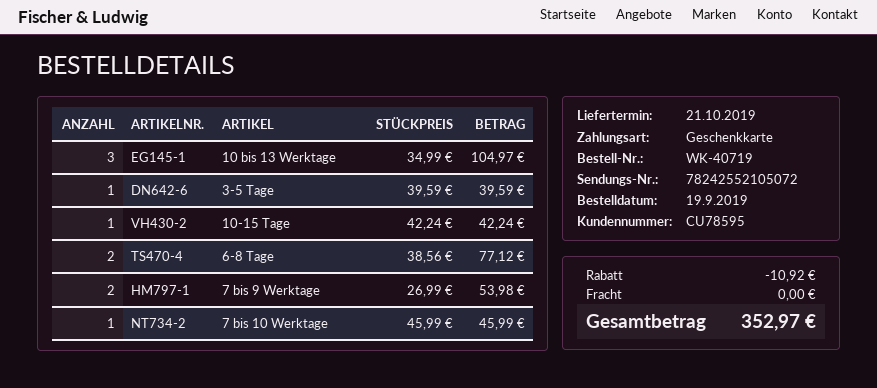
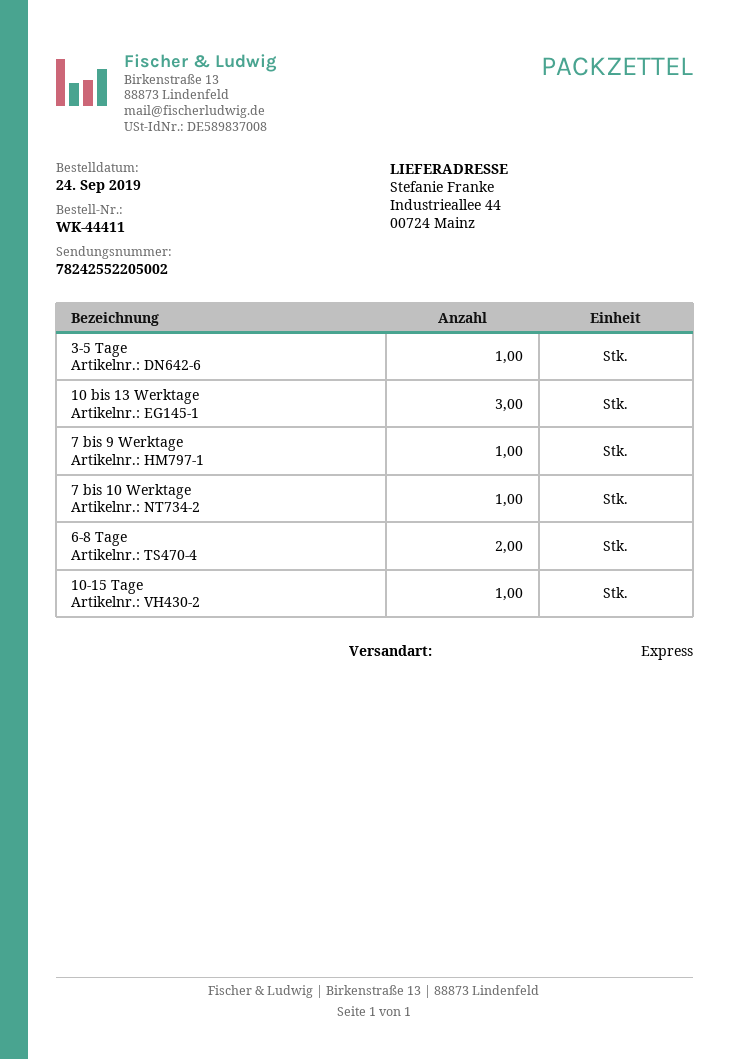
order number: WK-40719 -> WK-44411
order date: 2019-09-19 -> 2019-09-24
tracking number: 78242552105072 -> 78242552205002
7 bis 9 Werktage: 2 -> 1

